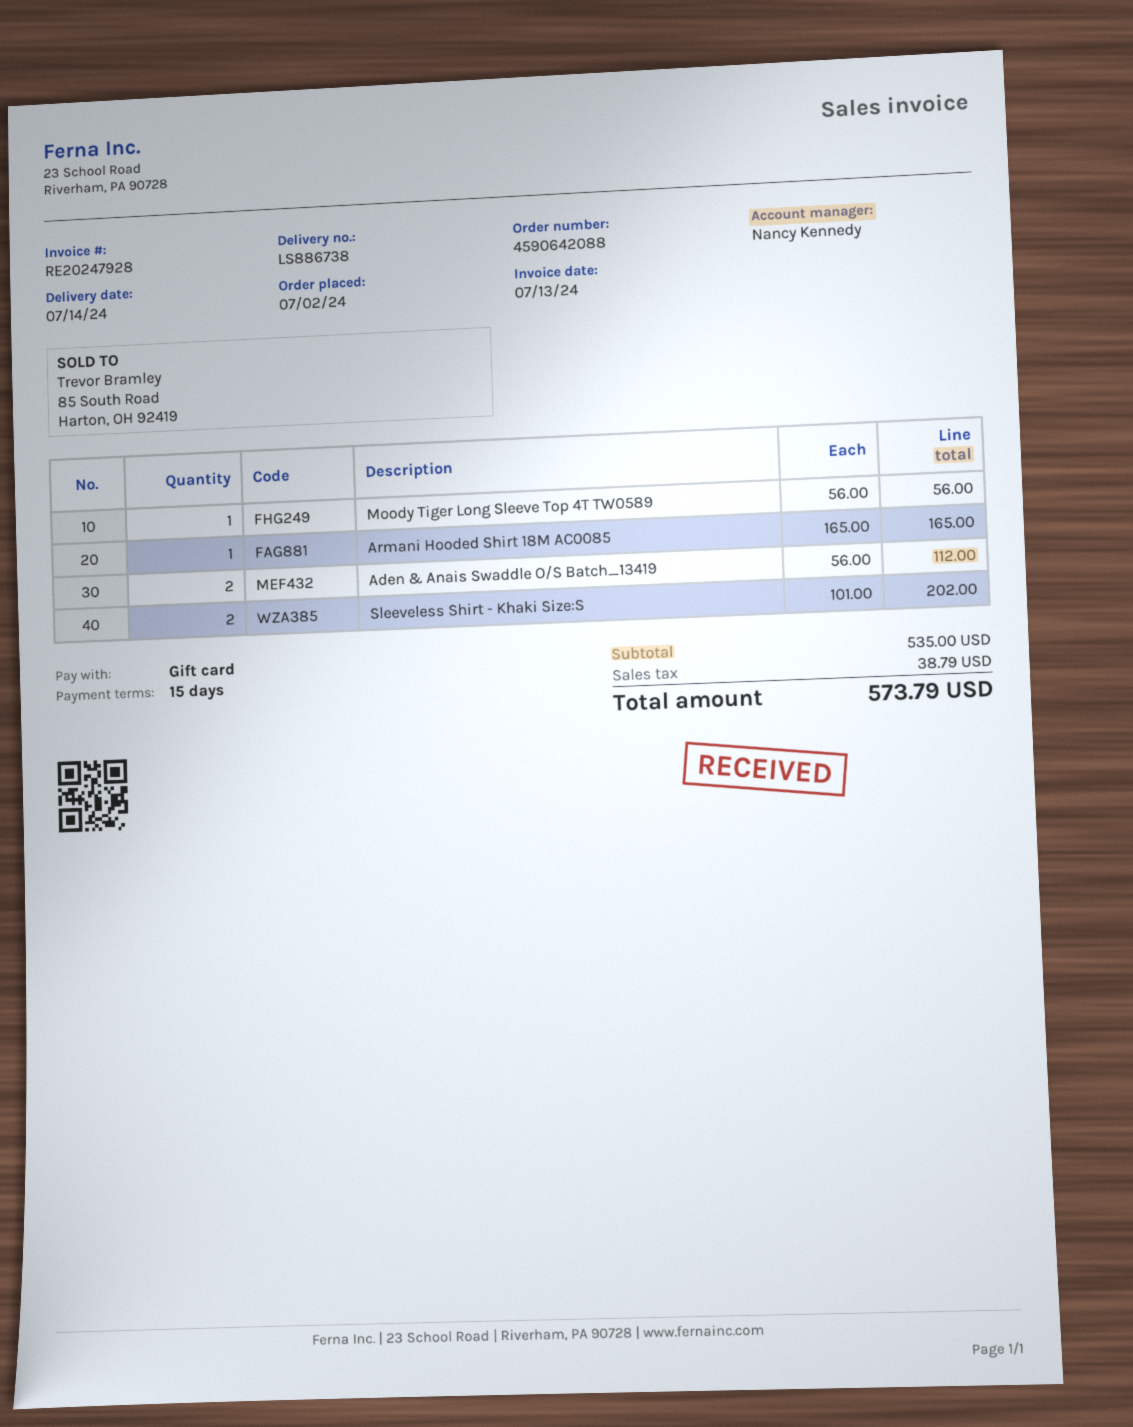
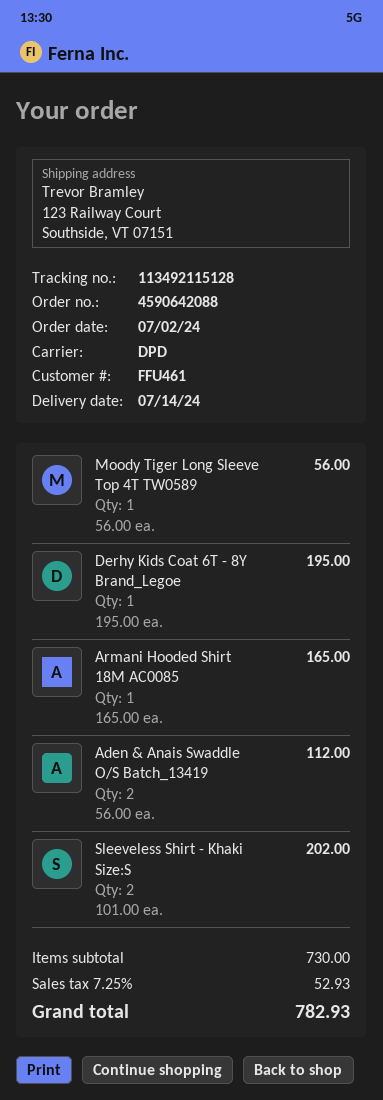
Derhy Kids Coat 6T - 8Y Brand_Legoe: none -> 1 x 195.00 = 195.00
subtotal: 535.00 -> 730.00
tax: 38.79 -> 52.93
total: 573.79 -> 782.93

